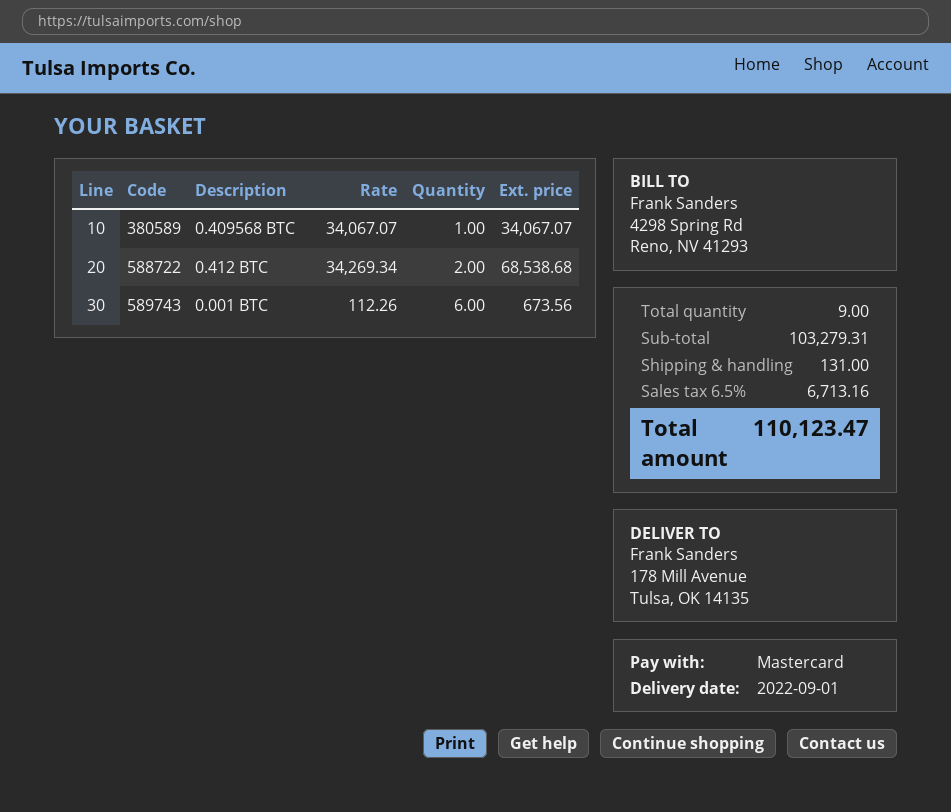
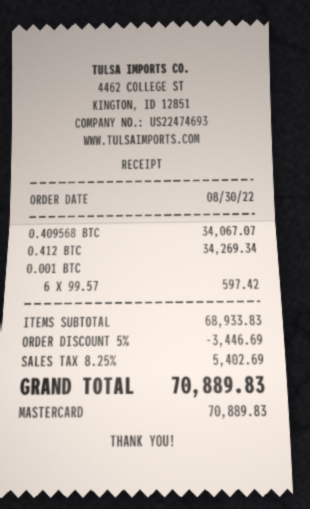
0.412 BTC: 2 x 34269.34 = 68538.68 -> 1 x 34269.34 = 34269.34
0.001 BTC: 6 x 112.26 = 673.56 -> 6 x 99.57 = 597.42
subtotal: 103279.31 -> 68933.83
discount: none -> 5% = 3446.69
shipping: 131.00 -> none
tax: 6.5% = 6713.16 -> 8.25% = 5402.69
total: 110123.47 -> 70889.83

